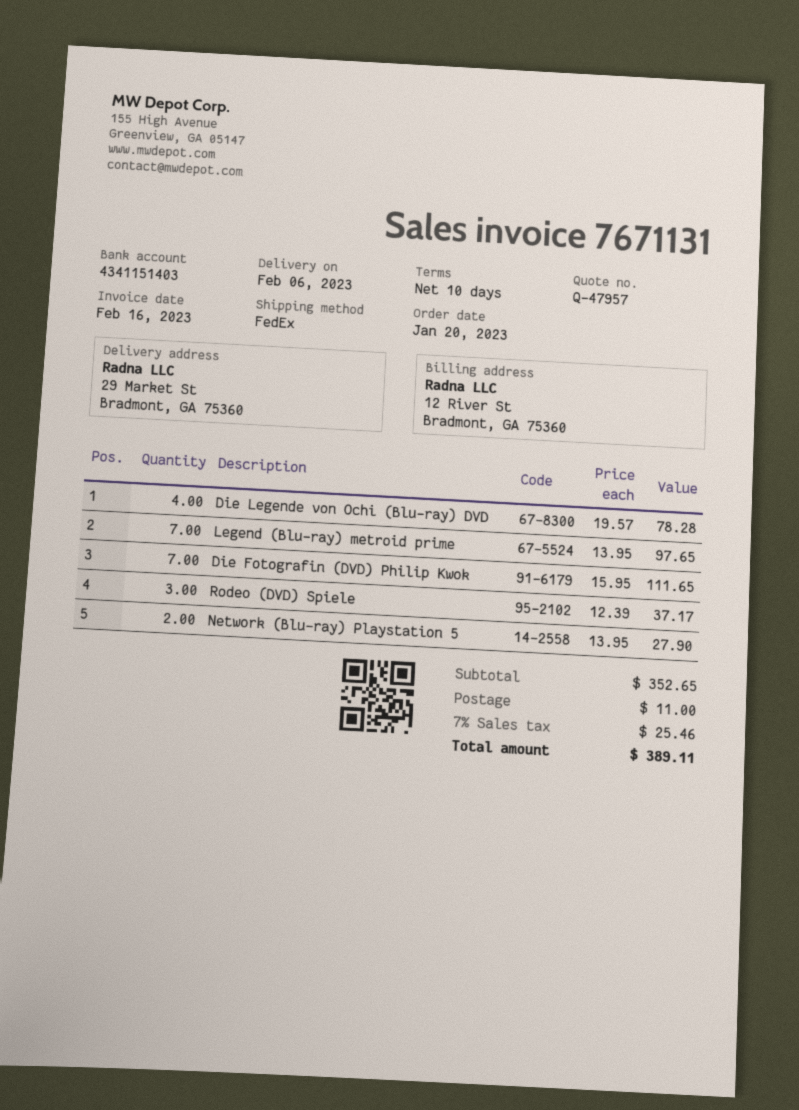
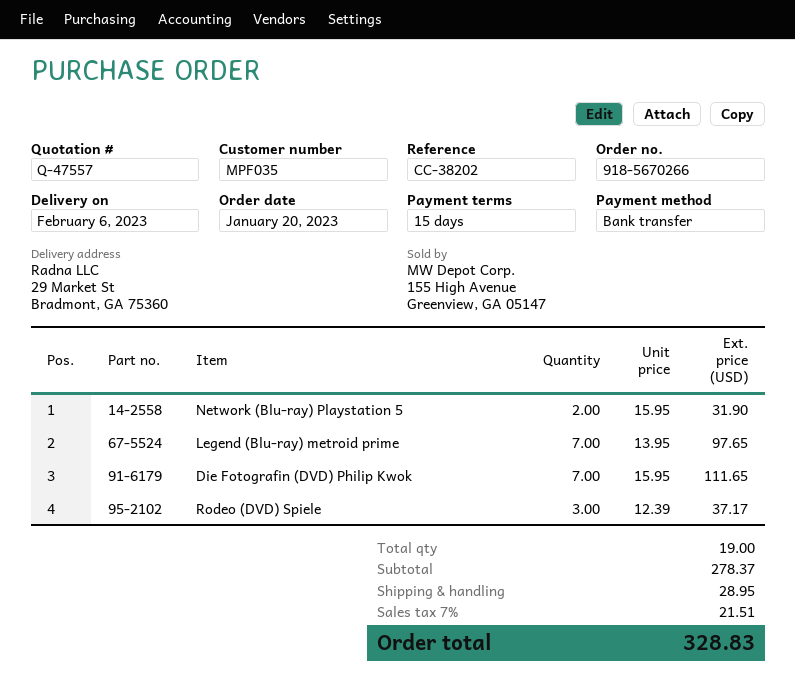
quote number: Q-47957 -> Q-47557
payment terms: 10 days -> 15 days
Die Legende von Ochi (Blu-ray) DVD: 4 x 19.57 = 78.28 -> none
Network (Blu-ray) Playstation 5: 2 x 13.95 = 27.90 -> 2 x 15.95 = 31.90
subtotal: 352.65 -> 278.37
shipping: 11.00 -> 28.95
tax: 7% = 25.46 -> 7% = 21.51
total: 389.11 -> 328.83

